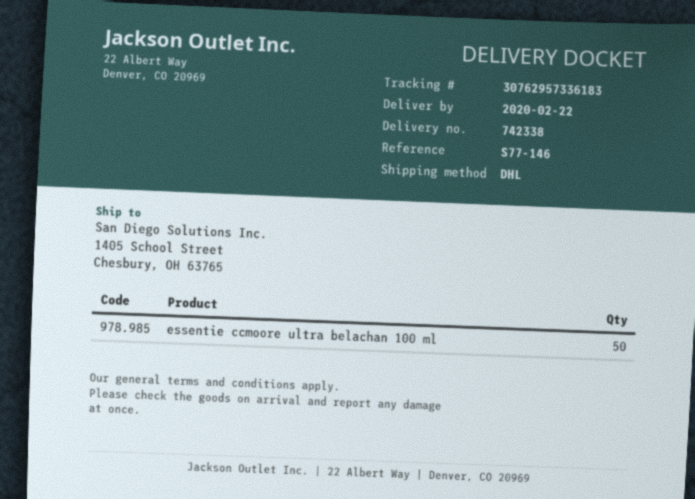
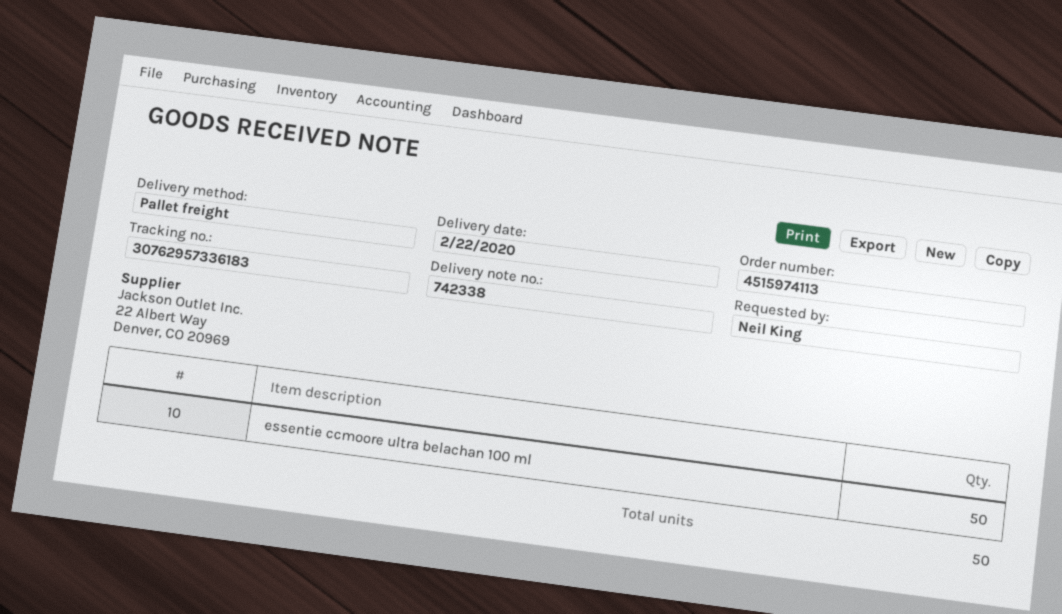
shipping method: DHL -> pallet freight

